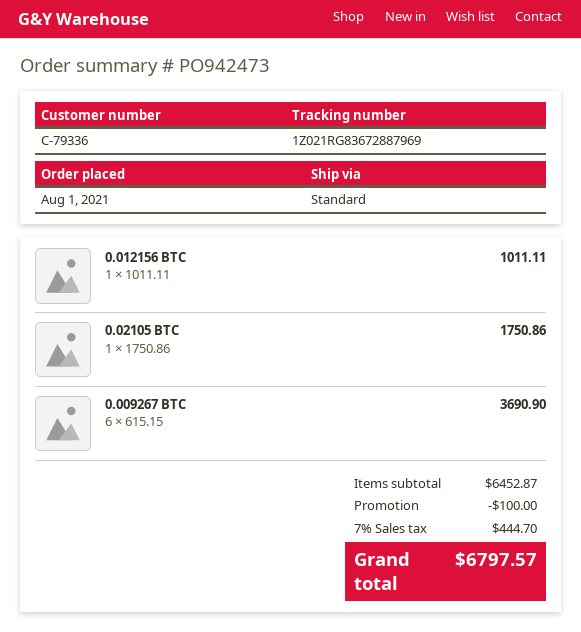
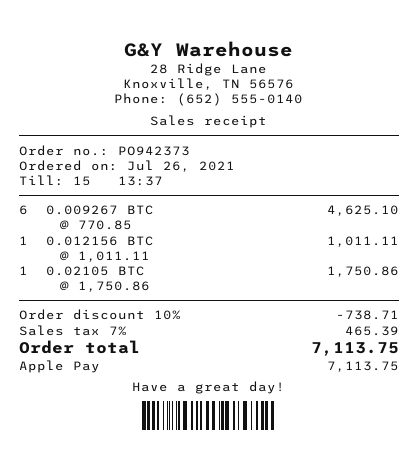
order number: PO942473 -> PO942373
order date: 2021-08-01 -> 2021-07-26
0.009267 BTC: 6 x 615.15 = 3690.90 -> 6 x 770.85 = 4625.10
discount: 100.00 -> 738.71
tax: 7% = 444.70 -> 7% = 465.39
total: 6797.57 -> 7113.75

